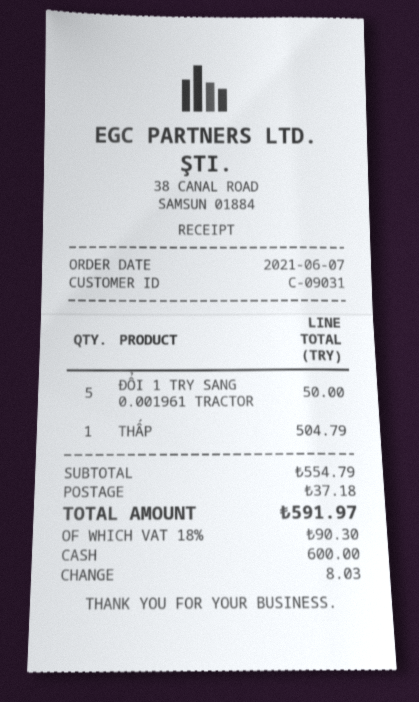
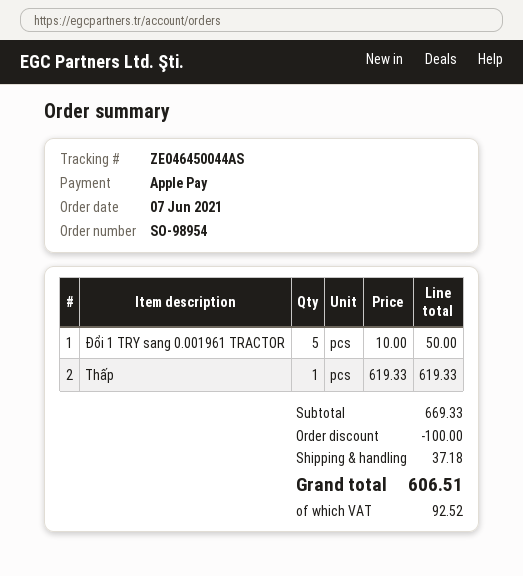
payment method: cash -> Apple Pay
THẤP: 1 for 504.79 -> 1 for 619.33
subtotal: 554.79 -> 669.33
discount: none -> 100.00
tax: 90.30 -> 92.52
total: 591.97 -> 606.51

